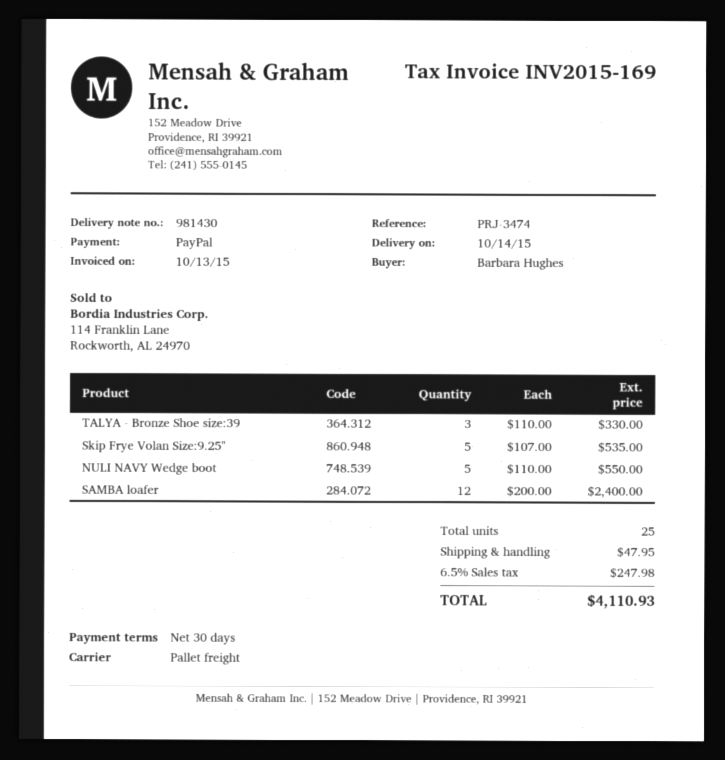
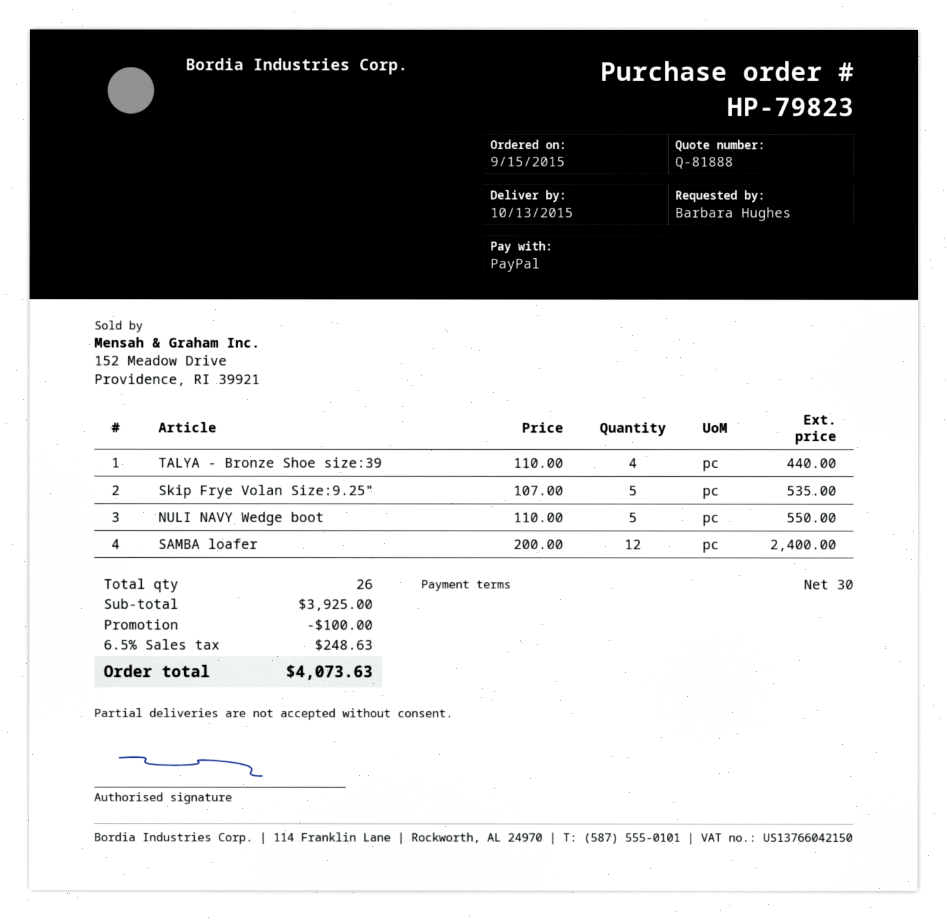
delivery date: 2015-10-14 -> 2015-10-13
TALYA - Bronze Shoe size:39: 3 x 110.00 = 330.00 -> 4 x 110.00 = 440.00
total quantity: 25 -> 26
discount: none -> 100.00
shipping: 47.95 -> none
tax: 6.5% = 247.98 -> 6.5% = 248.63
total: 4110.93 -> 4073.63

